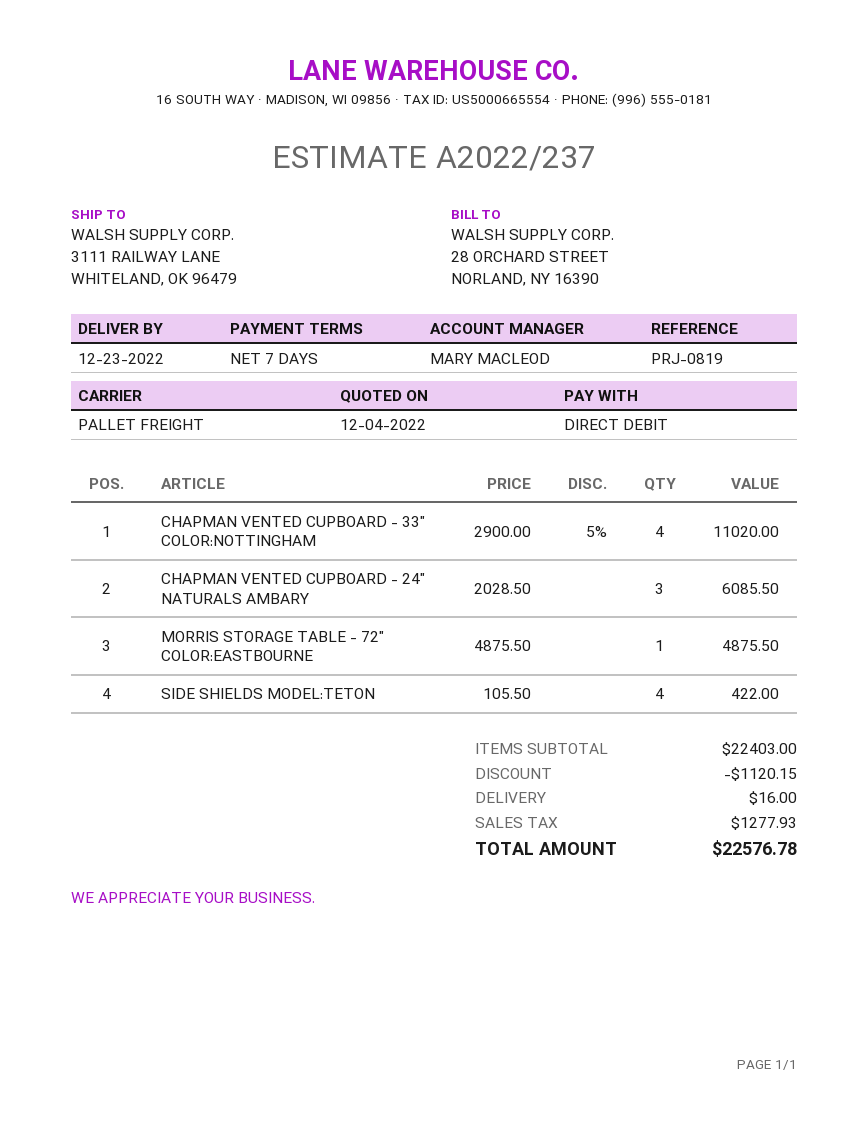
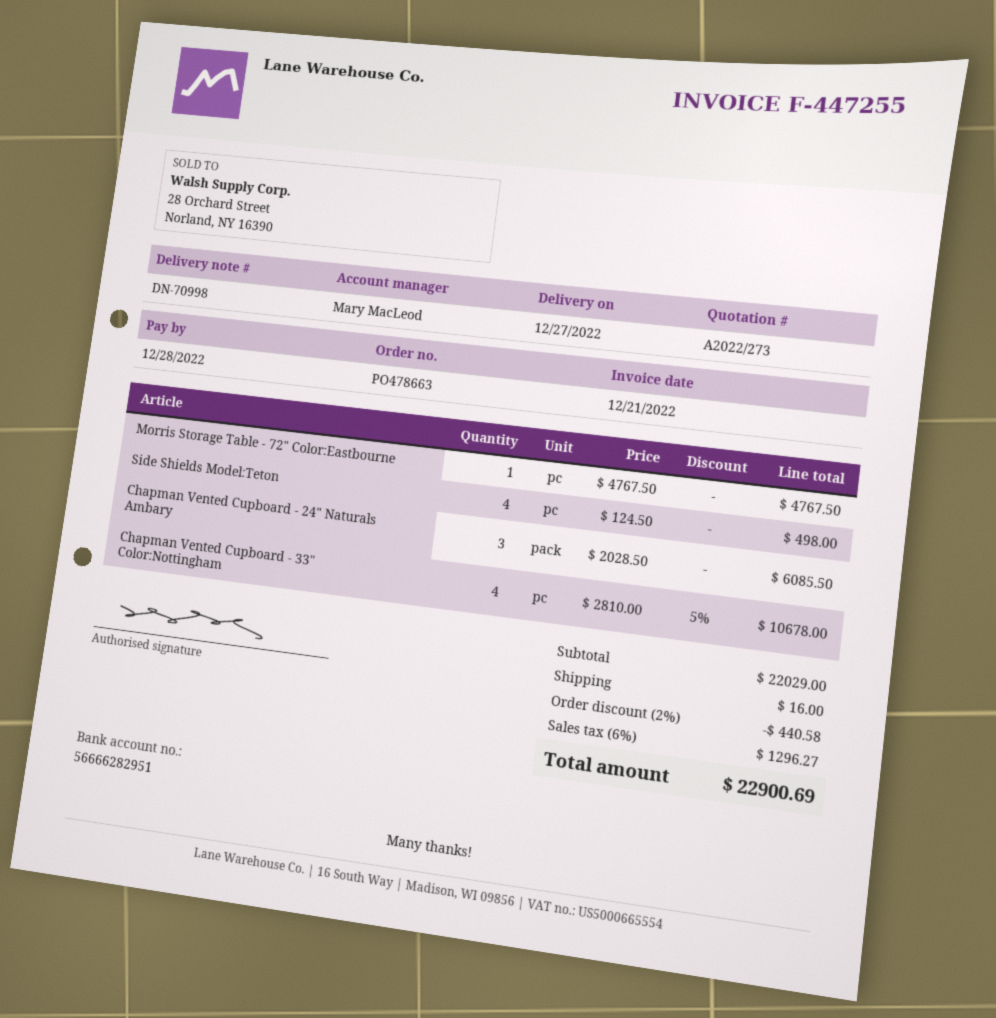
quote number: A2022/237 -> A2022/273
delivery date: 2022-12-23 -> 2022-12-27
CHAPMAN VENTED CUPBOARD - 33" COLOR:NOTTINGHAM: 4 x 2900.00 - 5% = 11020.00 -> 4 x 2810.00 - 5% = 10678.00
MORRIS STORAGE TABLE - 72" COLOR:EASTBOURNE: 1 x 4875.50 = 4875.50 -> 1 x 4767.50 = 4767.50
SIDE SHIELDS MODEL:TETON: 4 x 105.50 = 422.00 -> 4 x 124.50 = 498.00
subtotal: 22403.00 -> 22029.00
discount: 1120.15 -> 440.58
tax: 1277.93 -> 1296.27
total: 22576.78 -> 22900.69

